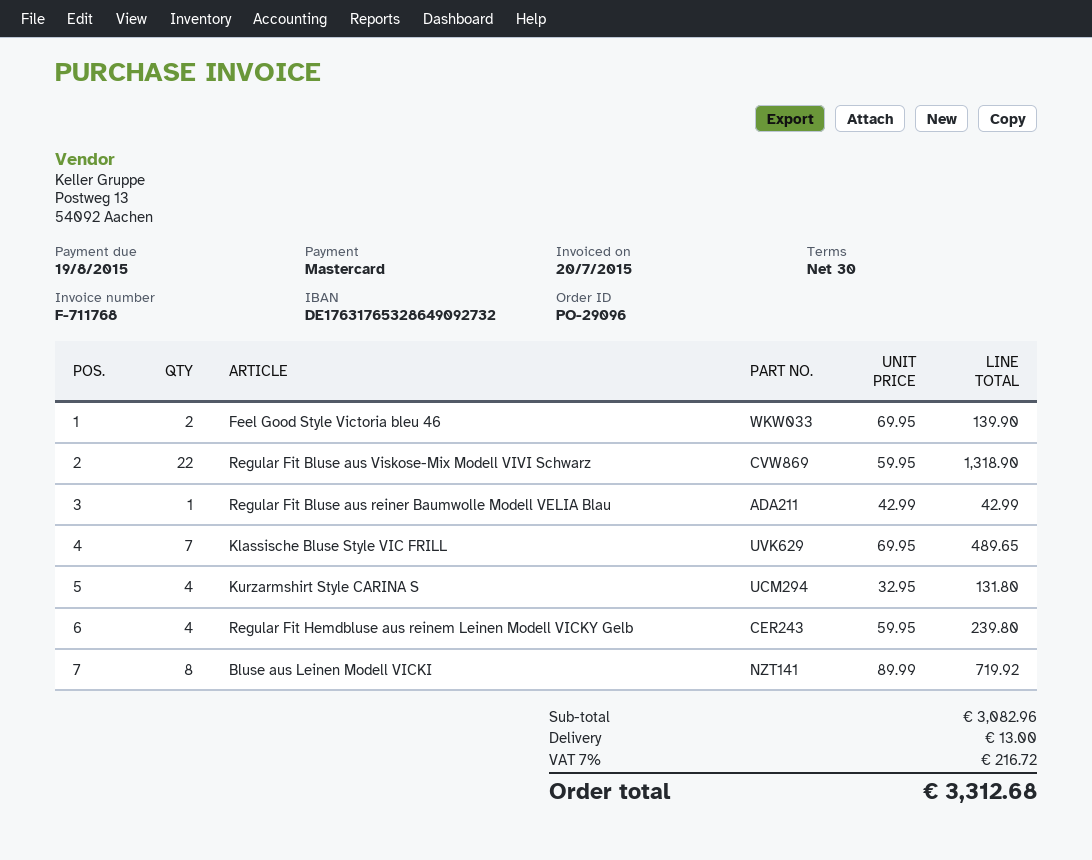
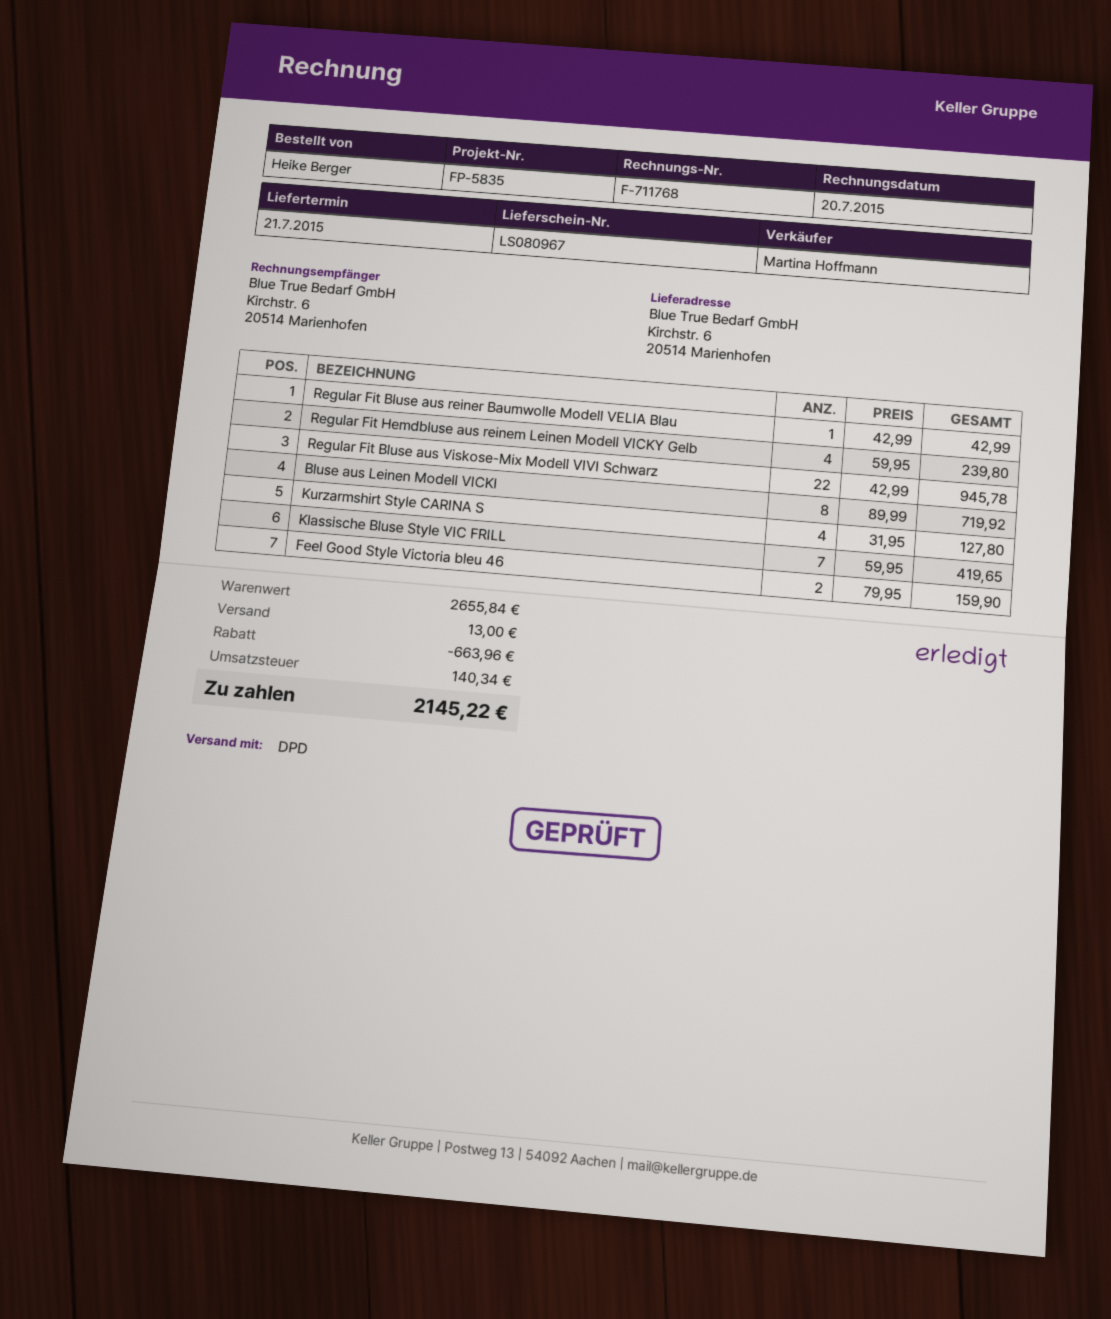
Feel Good Style Victoria bleu 46: 2 x 69.95 = 139.90 -> 2 x 79.95 = 159.90
Regular Fit Bluse aus Viskose-Mix Modell VIVI Schwarz: 22 x 59.95 = 1318.90 -> 22 x 42.99 = 945.78
Klassische Bluse Style VIC FRILL: 7 x 69.95 = 489.65 -> 7 x 59.95 = 419.65
Kurzarmshirt Style CARINA S: 4 x 32.95 = 131.80 -> 4 x 31.95 = 127.80
subtotal: 3082.96 -> 2655.84
discount: none -> 663.96
tax: 216.72 -> 140.34
total: 3312.68 -> 2145.22

